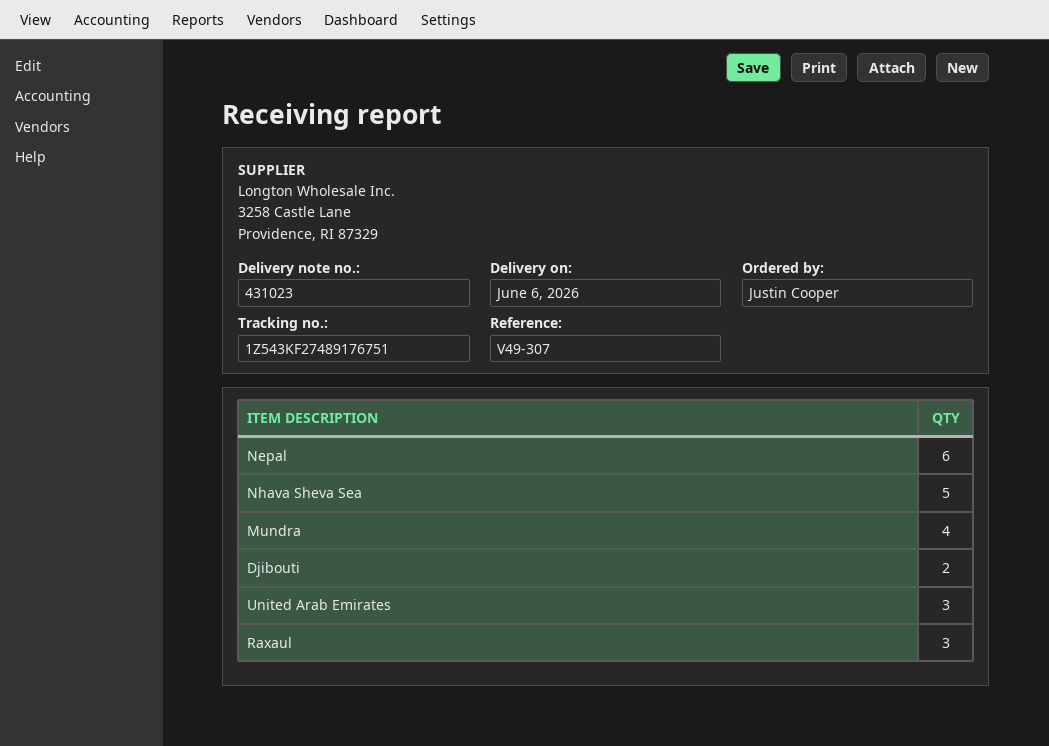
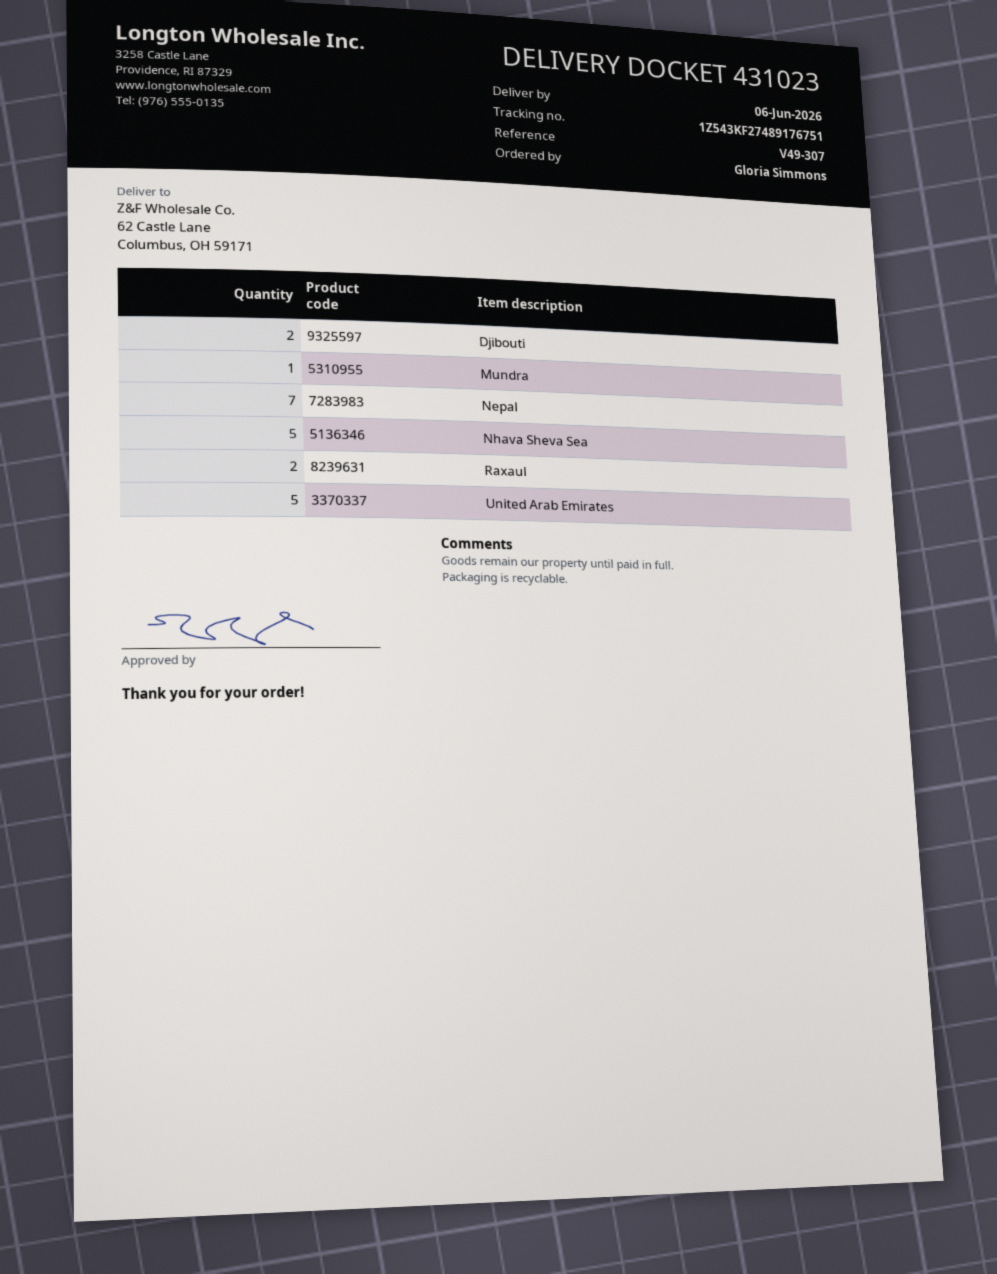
ordered by: Justin Cooper -> Gloria Simmons
Nepal: 6 -> 7
Mundra: 4 -> 1
United Arab Emirates: 3 -> 5
Raxaul: 3 -> 2

